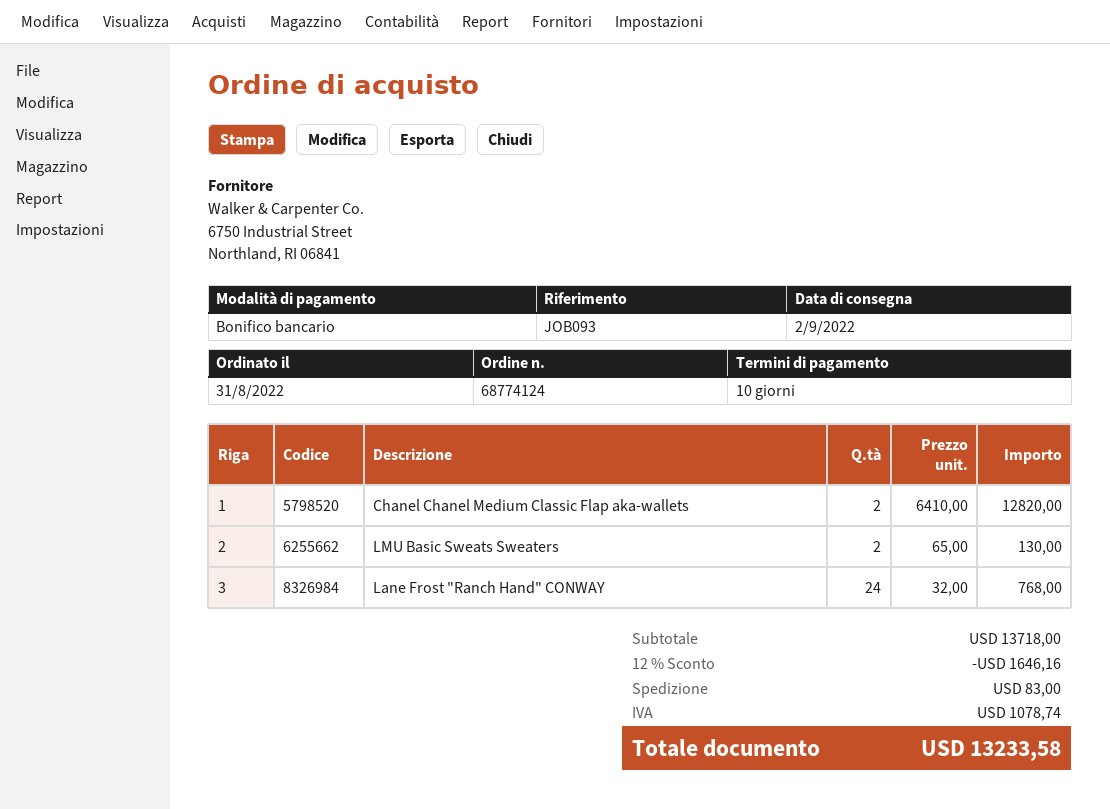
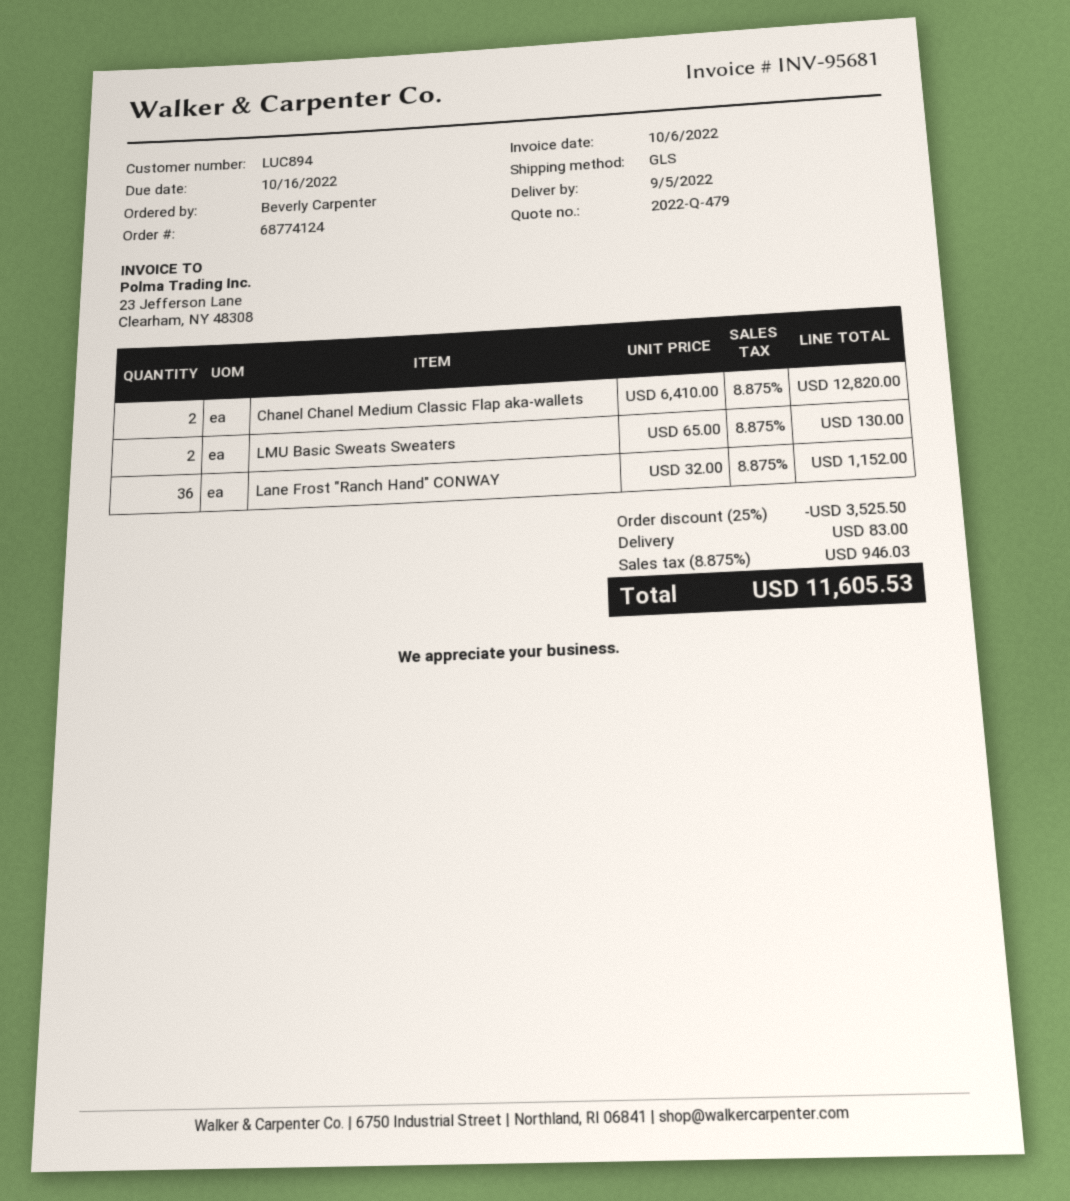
delivery date: 2022-09-02 -> 2022-09-05
Lane Frost "Ranch Hand" CONWAY: 24 x 32.00 = 768.00 -> 36 x 32.00 = 1152.00
discount: 12% = 1646.16 -> 25% = 3525.50
tax: 1078.74 -> 946.03
total: 13233.58 -> 11605.53

